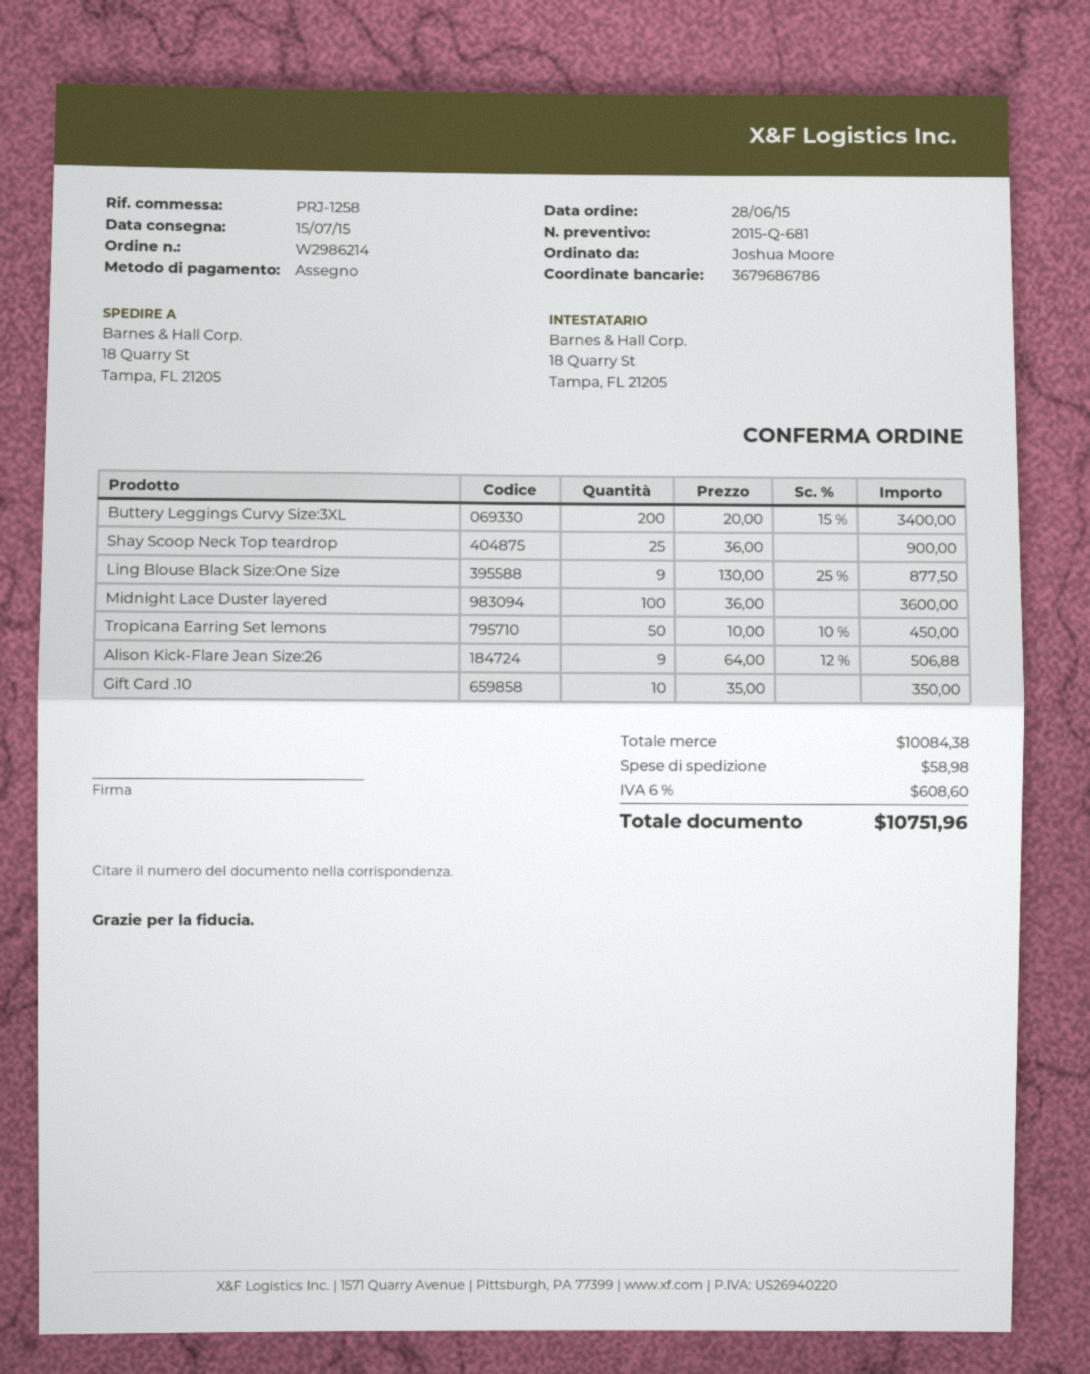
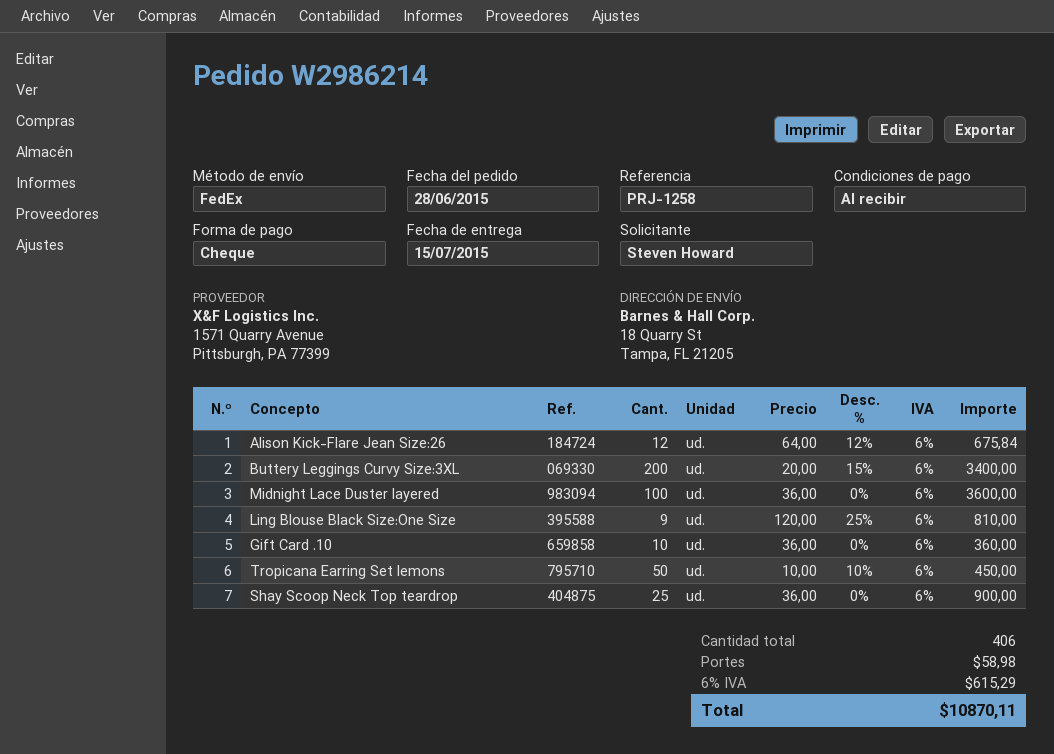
ordered by: Joshua Moore -> Steven Howard
Ling Blouse Black Size:One Size: 9 x 130.00 - 25% = 877.50 -> 9 x 120.00 - 25% = 810.00
Alison Kick-Flare Jean Size:26: 9 x 64.00 - 12% = 506.88 -> 12 x 64.00 - 12% = 675.84
Gift Card .10: 10 x 35.00 = 350.00 -> 10 x 36.00 = 360.00
tax: 6% = 608.60 -> 6% = 615.29
total: 10751.96 -> 10870.11

